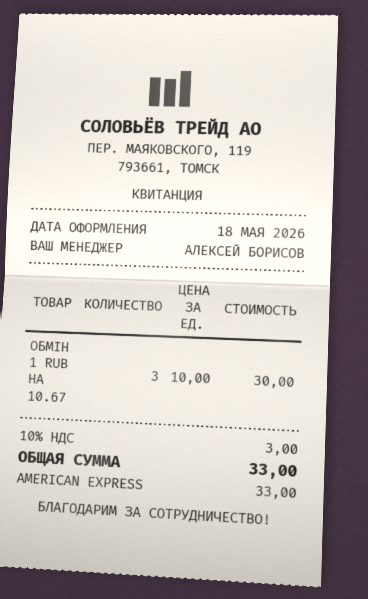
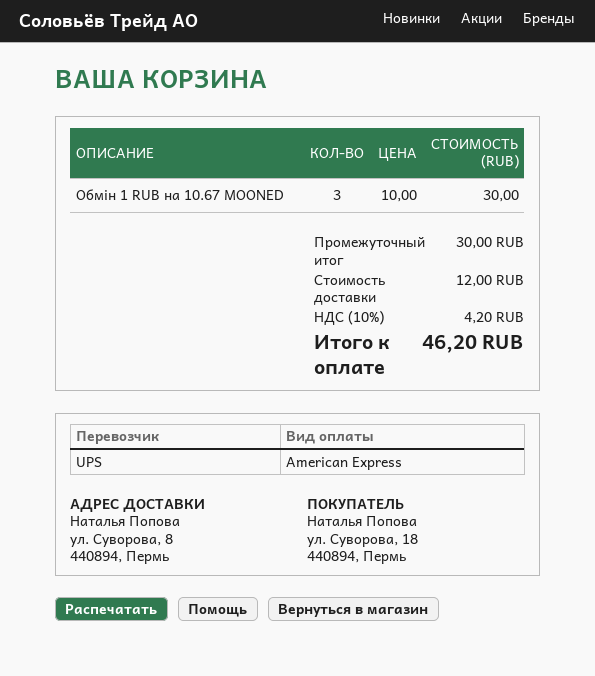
shipping: none -> 12.00
tax: 10% = 3.00 -> 10% = 4.20
total: 33.00 -> 46.20

